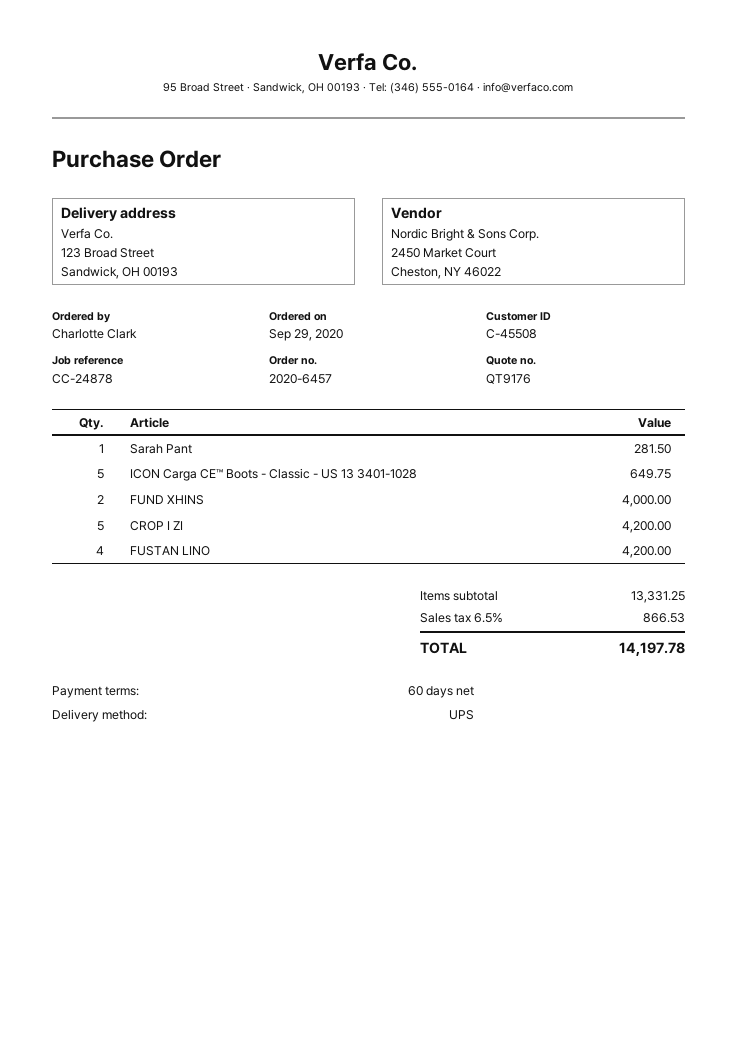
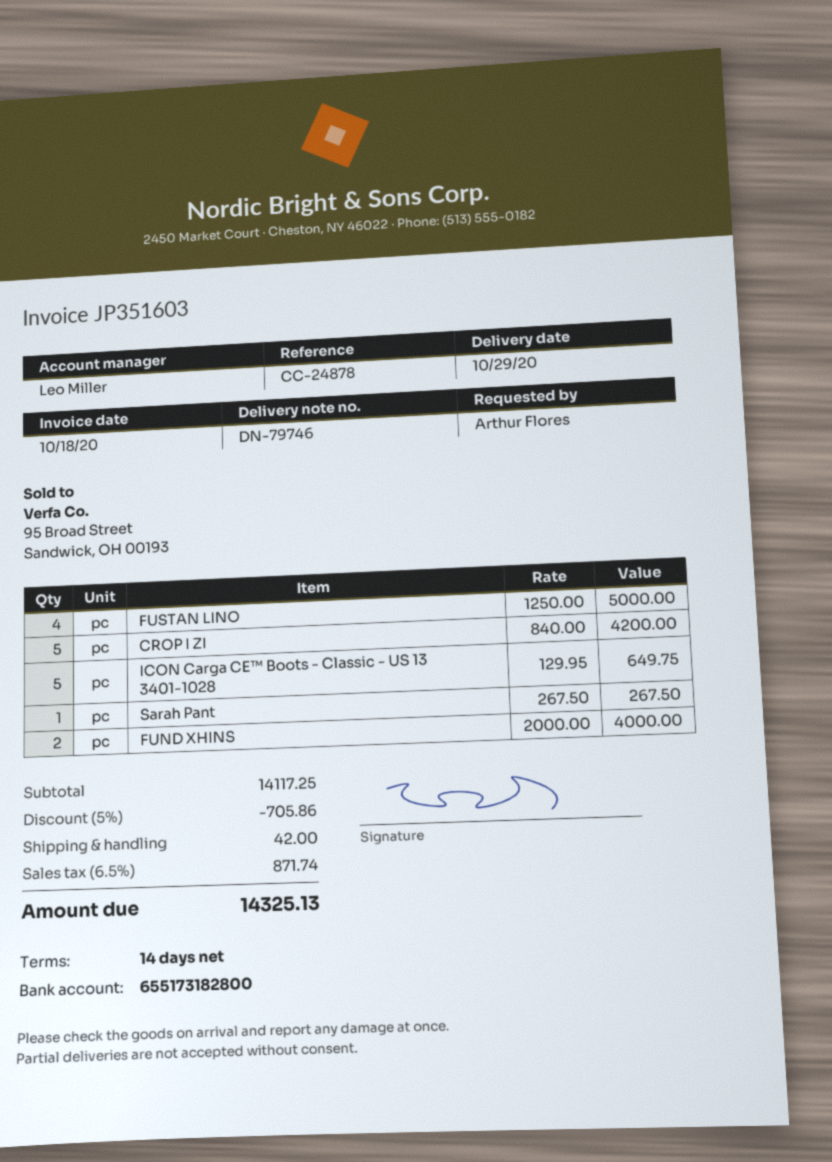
payment terms: 60 days -> 14 days
ordered by: Charlotte Clark -> Arthur Flores
Sarah Pant: 1 for 281.50 -> 1 for 267.50
FUSTAN LINO: 4 for 4200.00 -> 4 for 5000.00
subtotal: 13331.25 -> 14117.25
discount: none -> 5% = 705.86
shipping: none -> 42.00
tax: 6.5% = 866.53 -> 6.5% = 871.74
total: 14197.78 -> 14325.13

